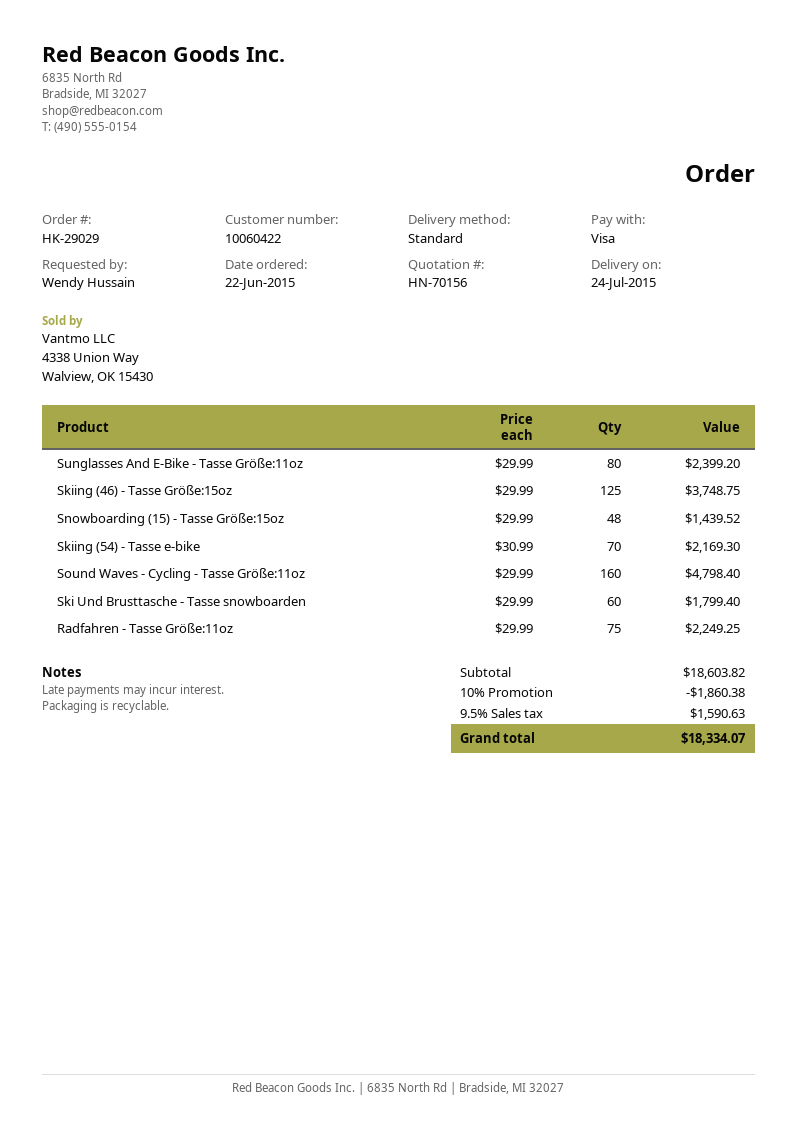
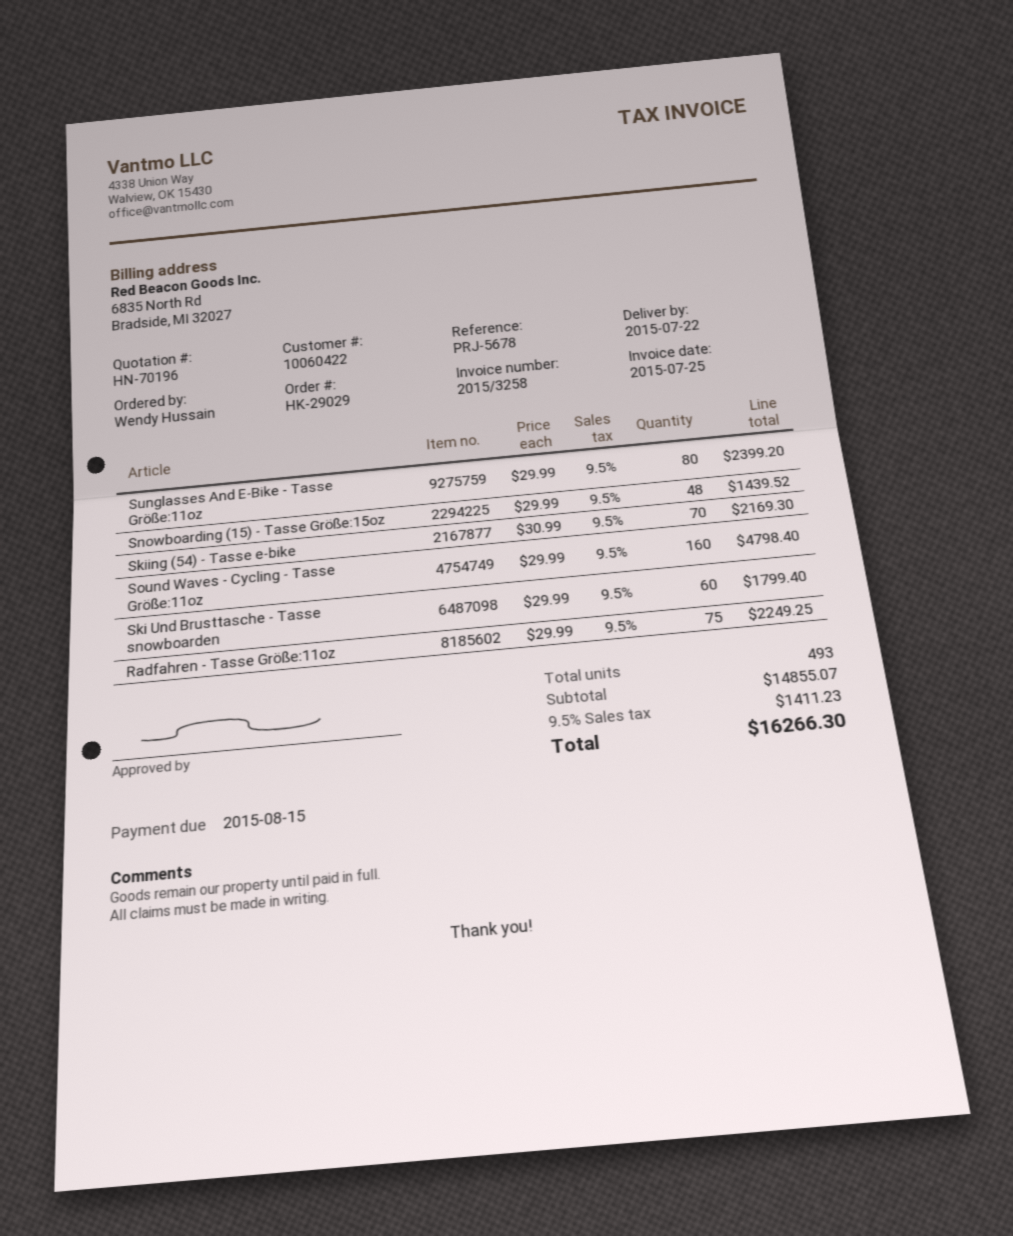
quote number: HN-70156 -> HN-70196
delivery date: 2015-07-24 -> 2015-07-22
Skiing (46) - Tasse Größe:15oz: 125 x 29.99 = 3748.75 -> none
subtotal: 18603.82 -> 14855.07
discount: 10% = 1860.38 -> none
tax: 9.5% = 1590.63 -> 9.5% = 1411.23
total: 18334.07 -> 16266.30

